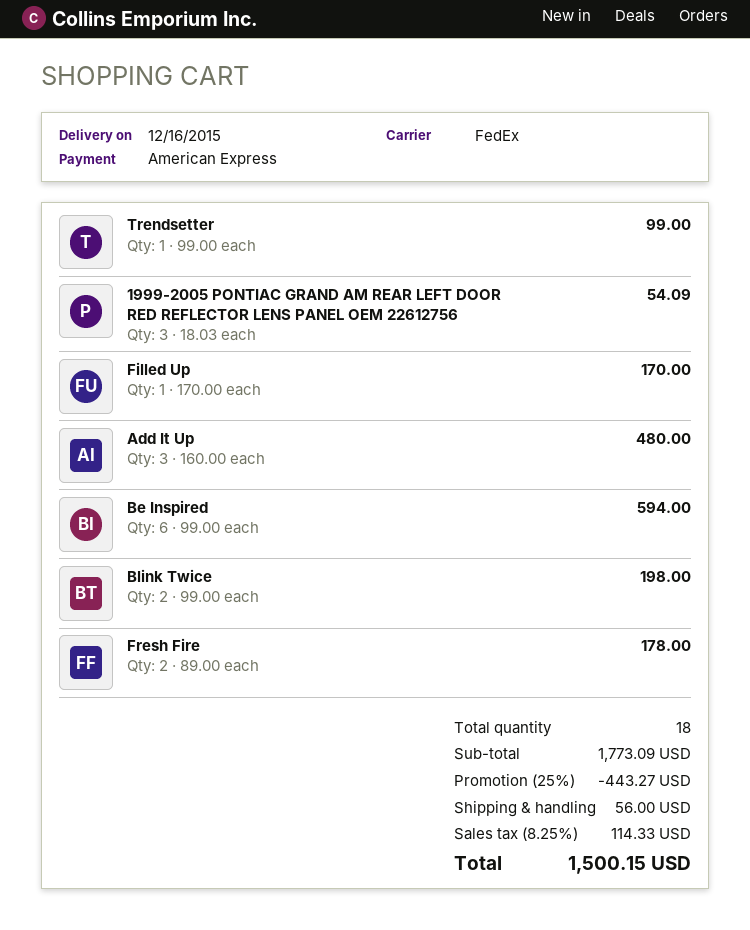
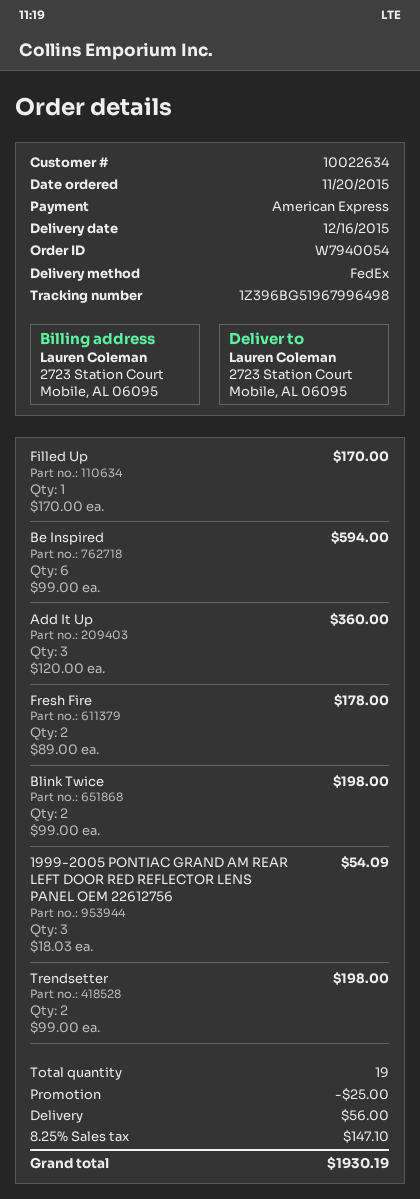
Trendsetter: 1 x 99.00 = 99.00 -> 2 x 99.00 = 198.00
Add It Up: 3 x 160.00 = 480.00 -> 3 x 120.00 = 360.00
total quantity: 18 -> 19
discount: 443.27 -> 25.00
tax: 8.25% = 114.33 -> 8.25% = 147.10
total: 1500.15 -> 1930.19

